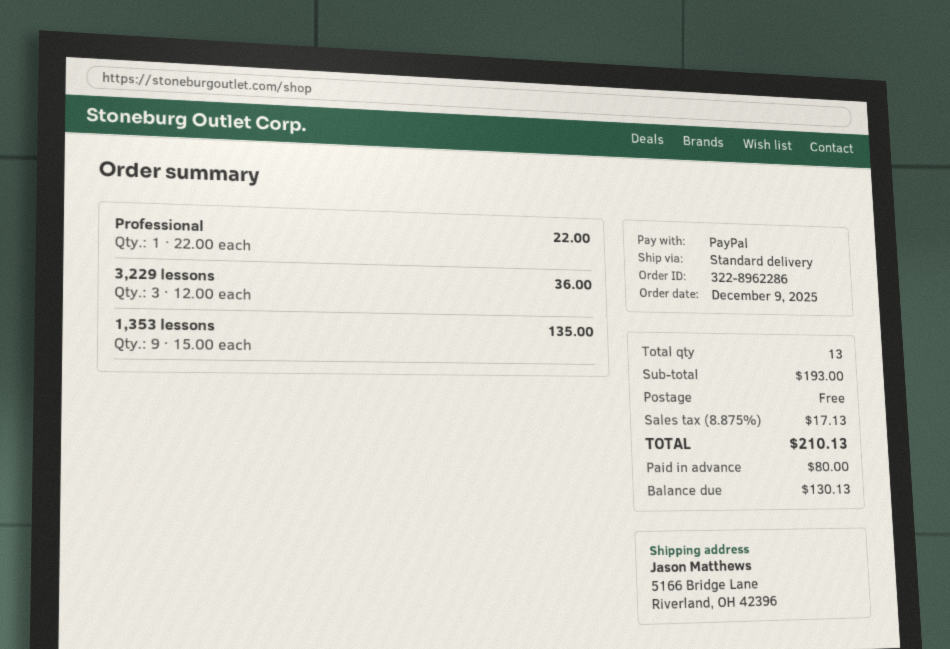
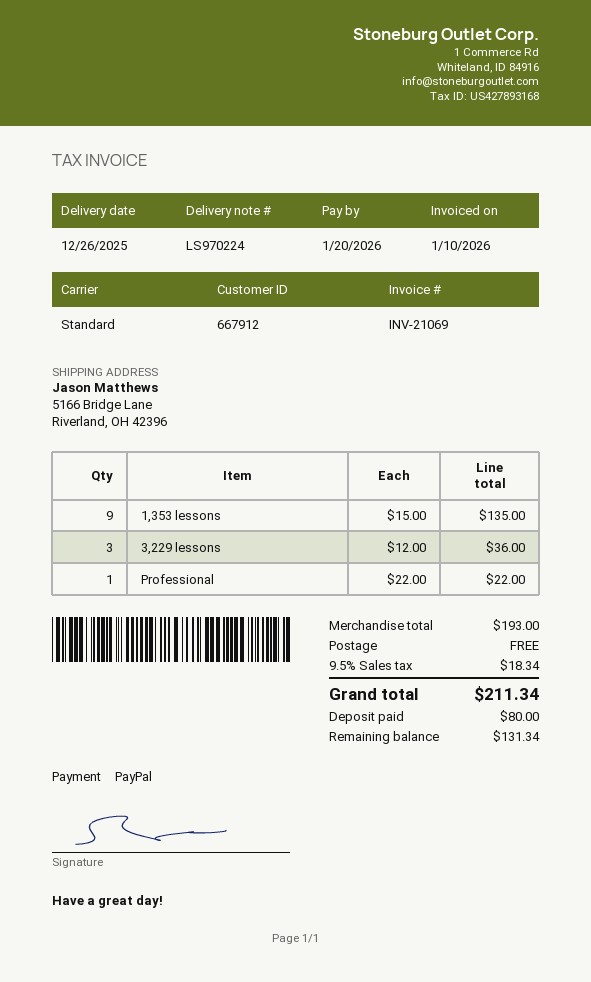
tax: 8.875% = 17.13 -> 9.5% = 18.34
total: 210.13 -> 211.34
balance: 130.13 -> 131.34

